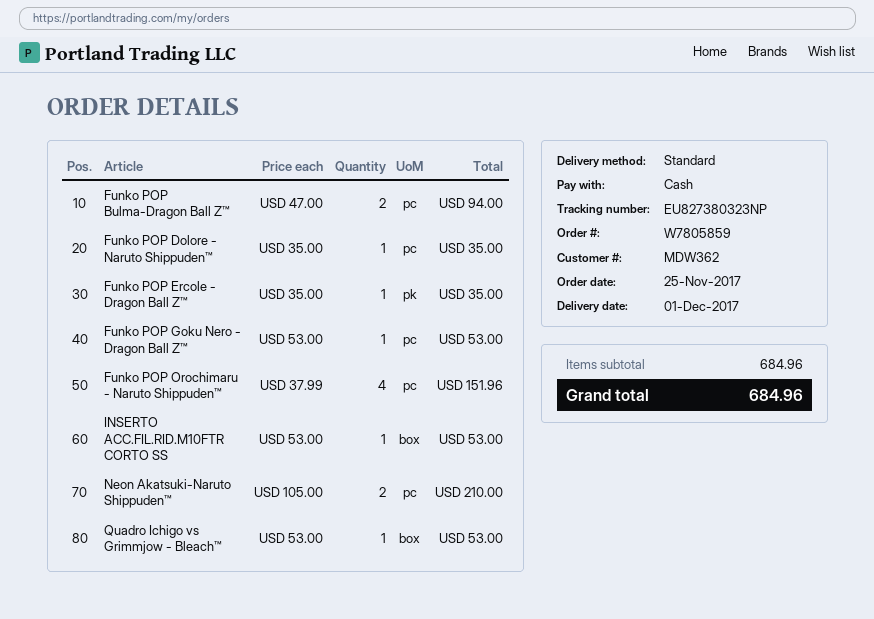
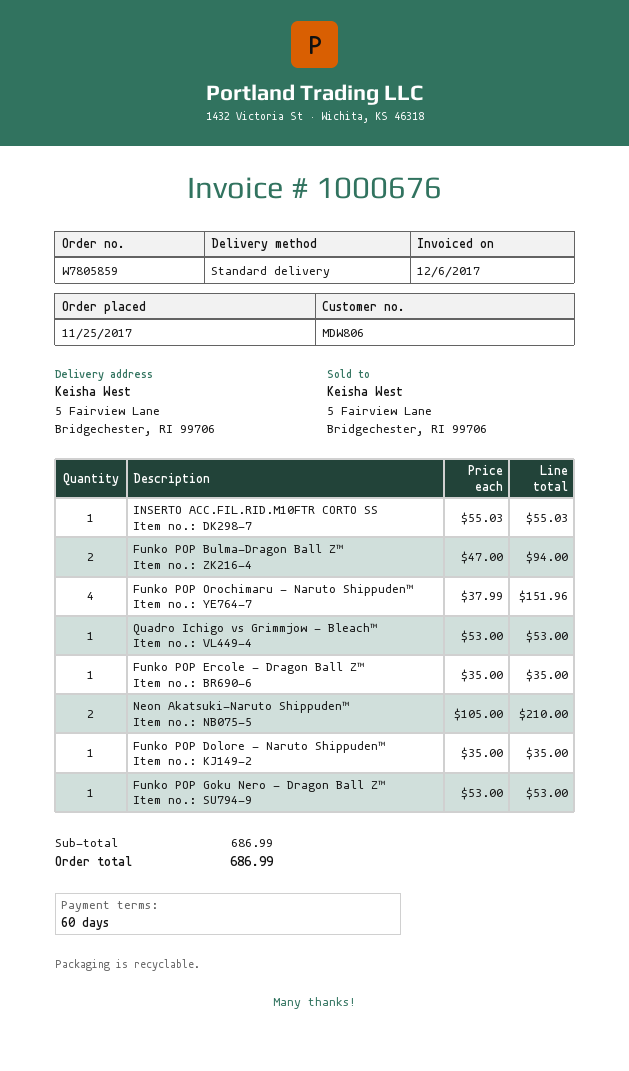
customer number: MDW362 -> MDW806
INSERTO ACC.FIL.RID.M10FTR CORTO SS: 1 x 53.00 = 53.00 -> 1 x 55.03 = 55.03
subtotal: 684.96 -> 686.99
total: 684.96 -> 686.99

